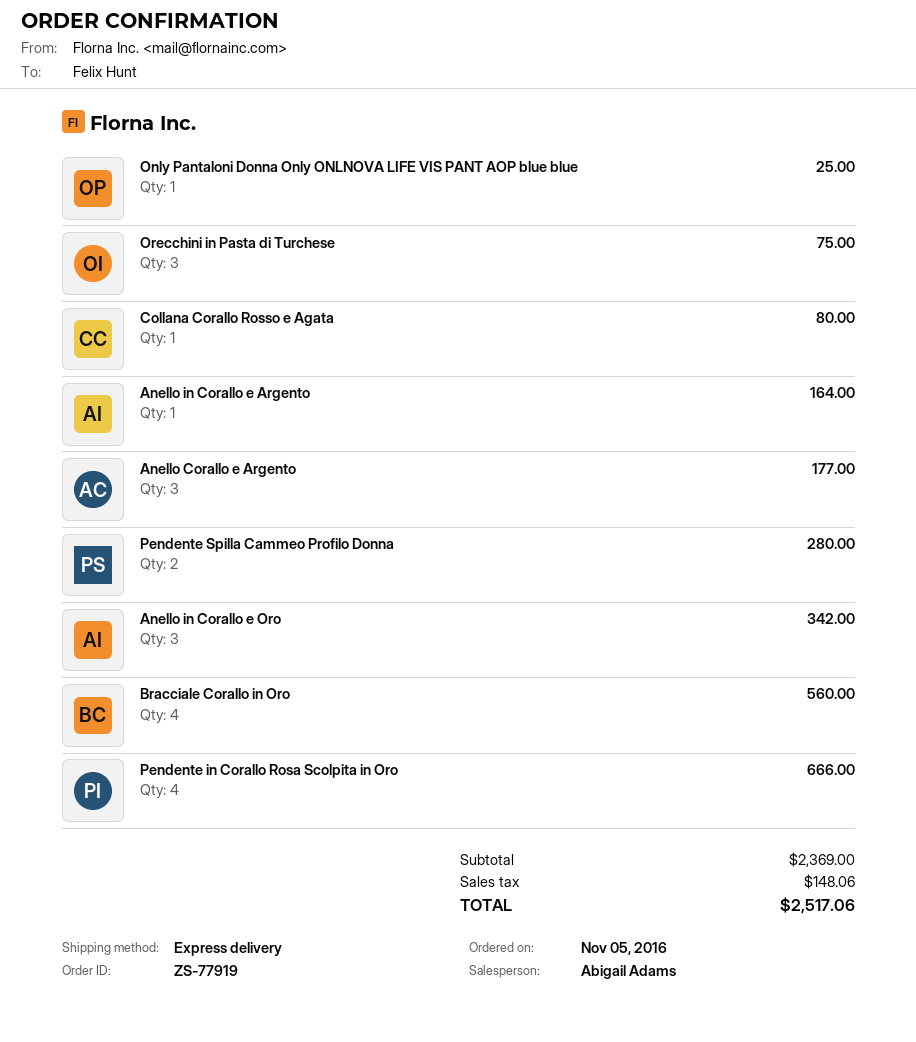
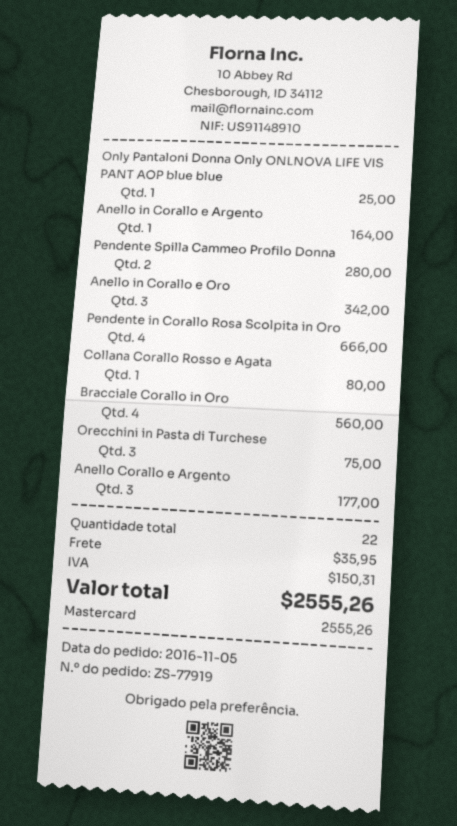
shipping: none -> 35.95
tax: 148.06 -> 150.31
total: 2517.06 -> 2555.26

